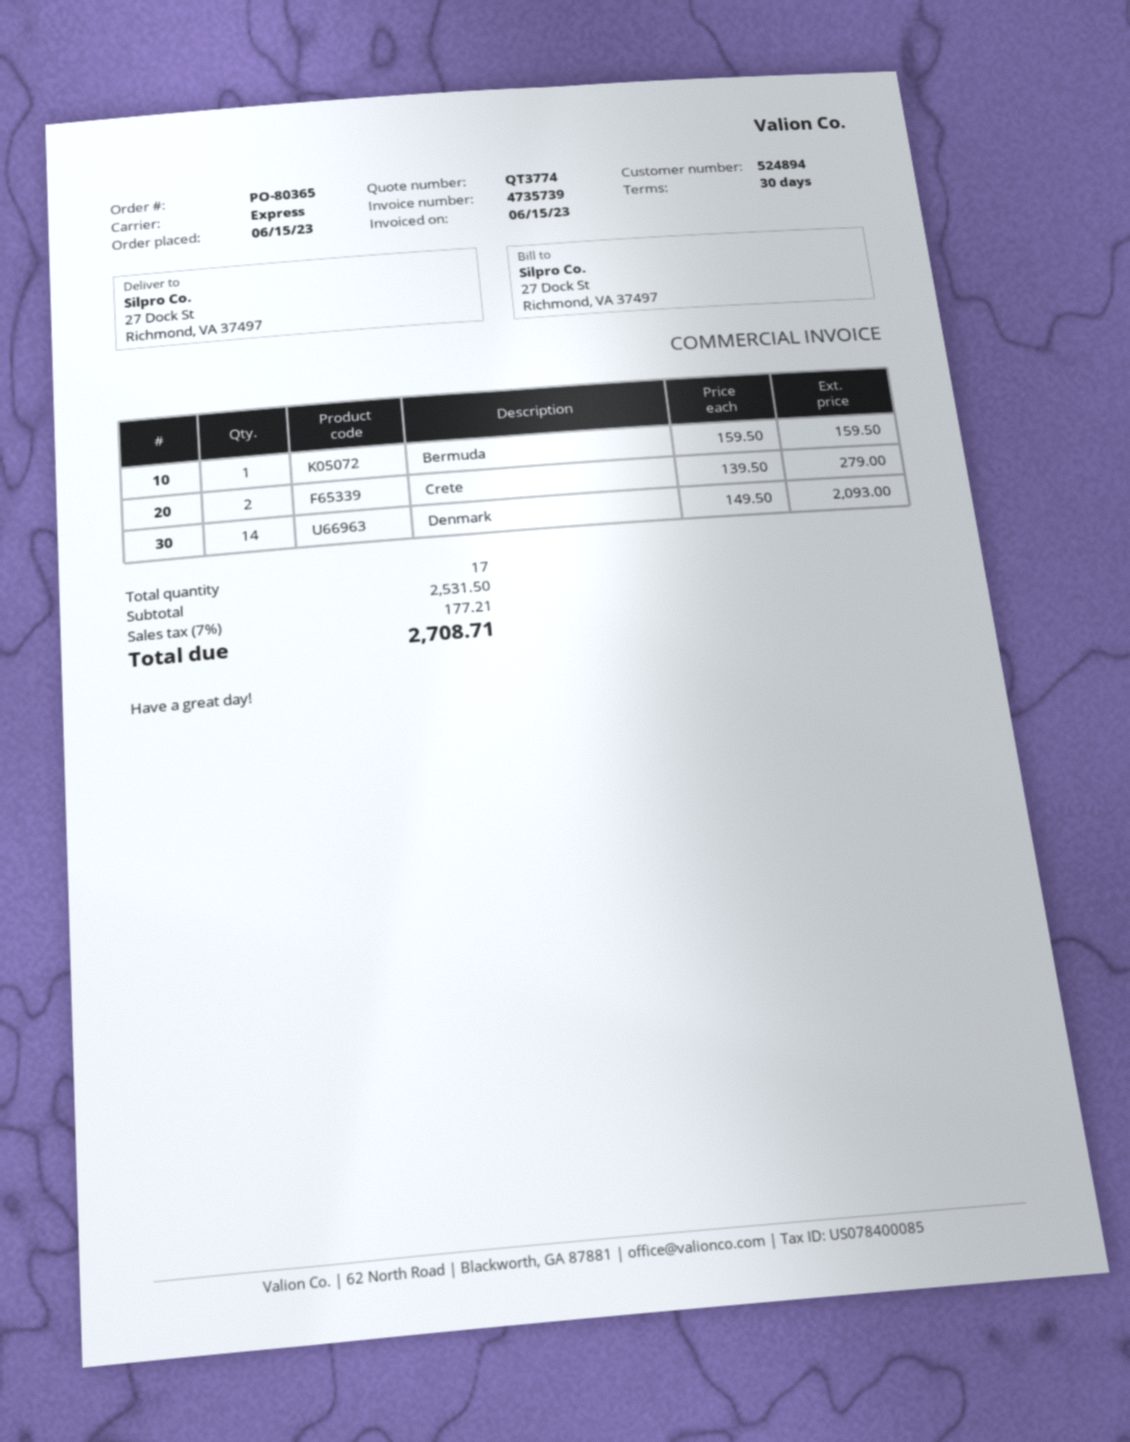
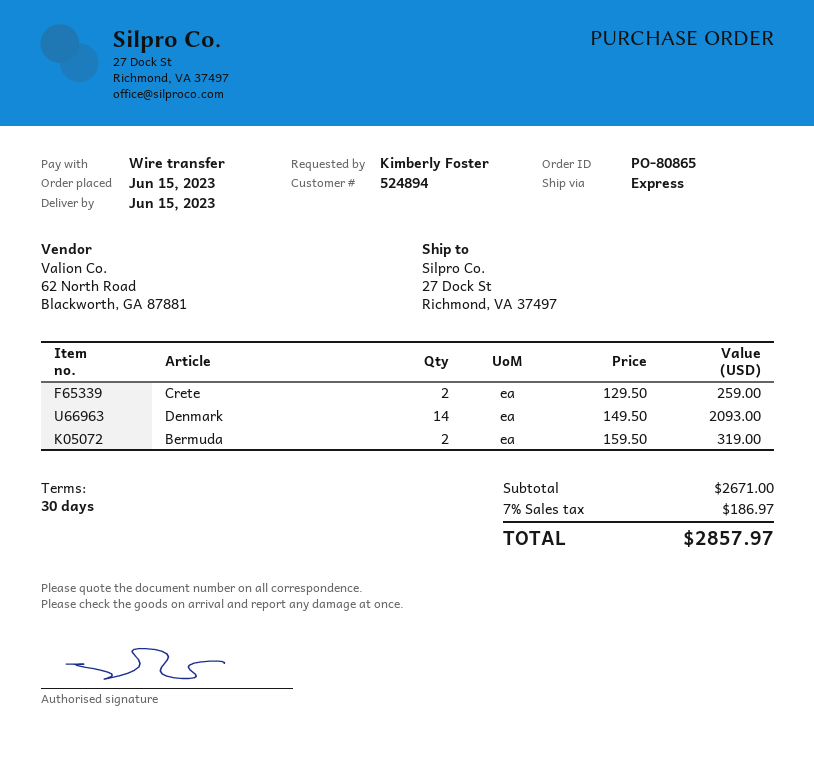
order number: PO-80365 -> PO-80865
Bermuda: 1 x 159.50 = 159.50 -> 2 x 159.50 = 319.00
Crete: 2 x 139.50 = 279.00 -> 2 x 129.50 = 259.00
subtotal: 2531.50 -> 2671.00
tax: 7% = 177.21 -> 7% = 186.97
total: 2708.71 -> 2857.97

